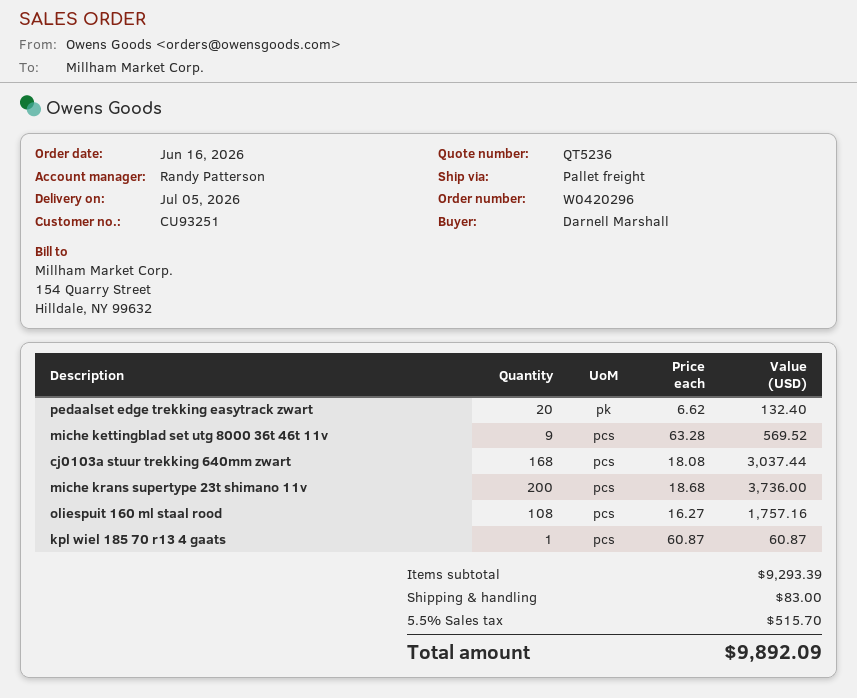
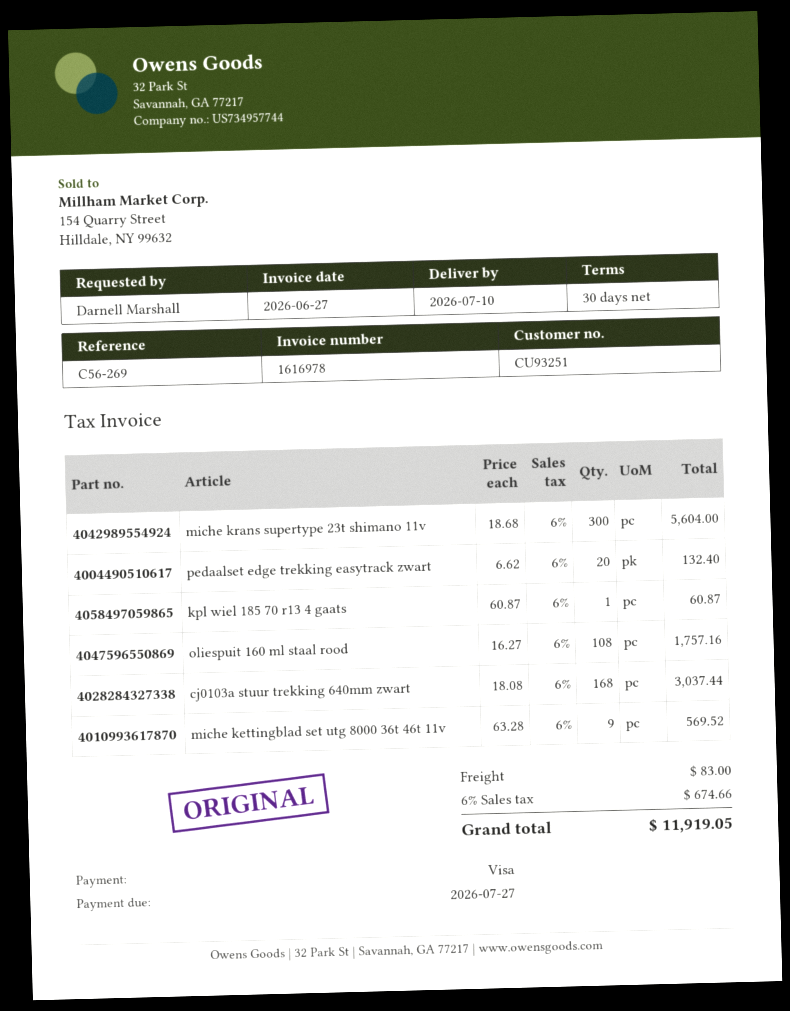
delivery date: 2026-07-05 -> 2026-07-10
miche krans supertype 23t shimano 11v: 200 x 18.68 = 3736.00 -> 300 x 18.68 = 5604.00
tax: 5.5% = 515.70 -> 6% = 674.66
total: 9892.09 -> 11919.05

